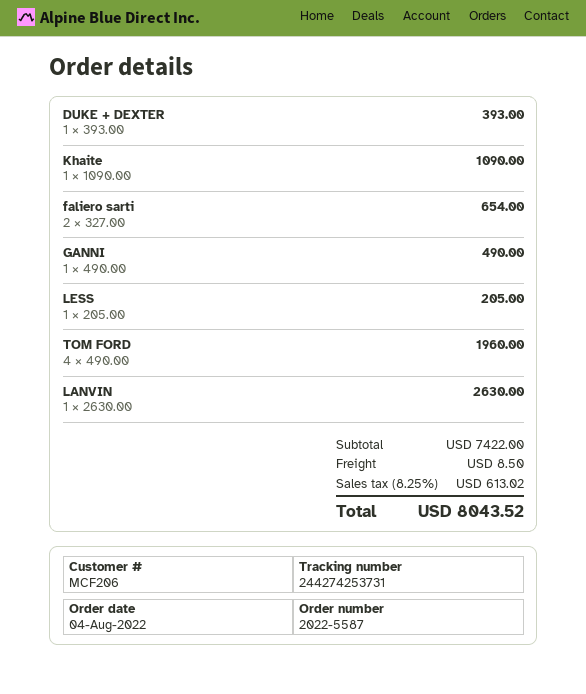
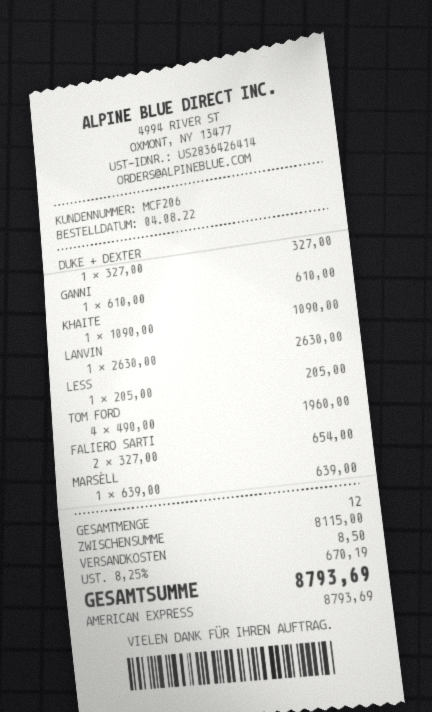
DUKE + DEXTER: 1 x 393.00 = 393.00 -> 1 x 327.00 = 327.00
GANNI: 1 x 490.00 = 490.00 -> 1 x 610.00 = 610.00
MARSÈLL: none -> 1 x 639.00 = 639.00
subtotal: 7422.00 -> 8115.00
tax: 8.25% = 613.02 -> 8.25% = 670.19
total: 8043.52 -> 8793.69

